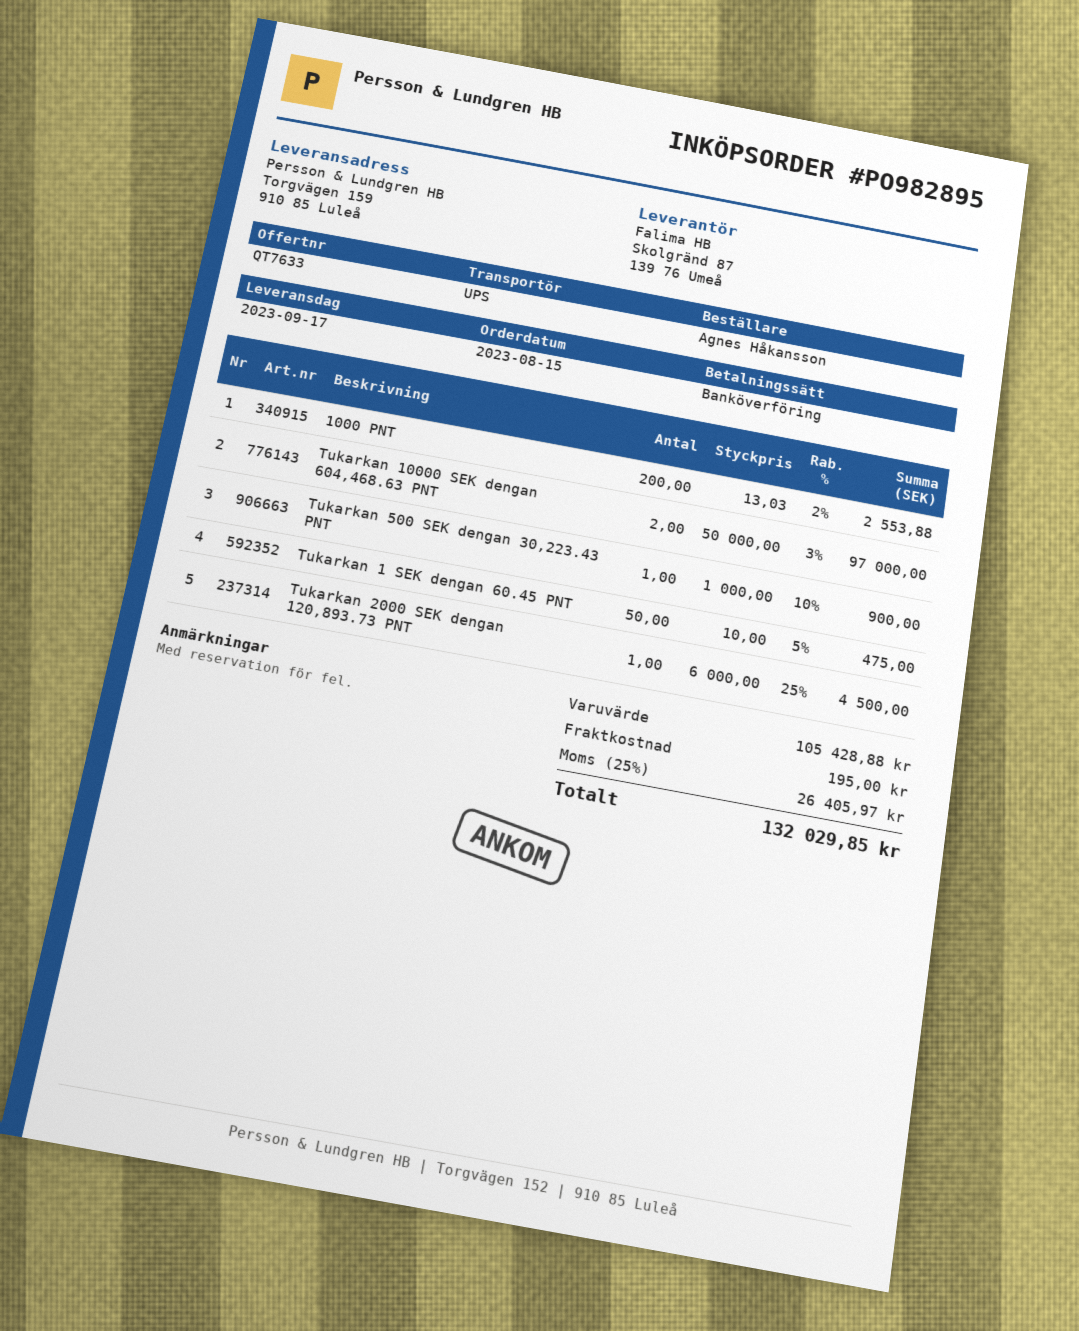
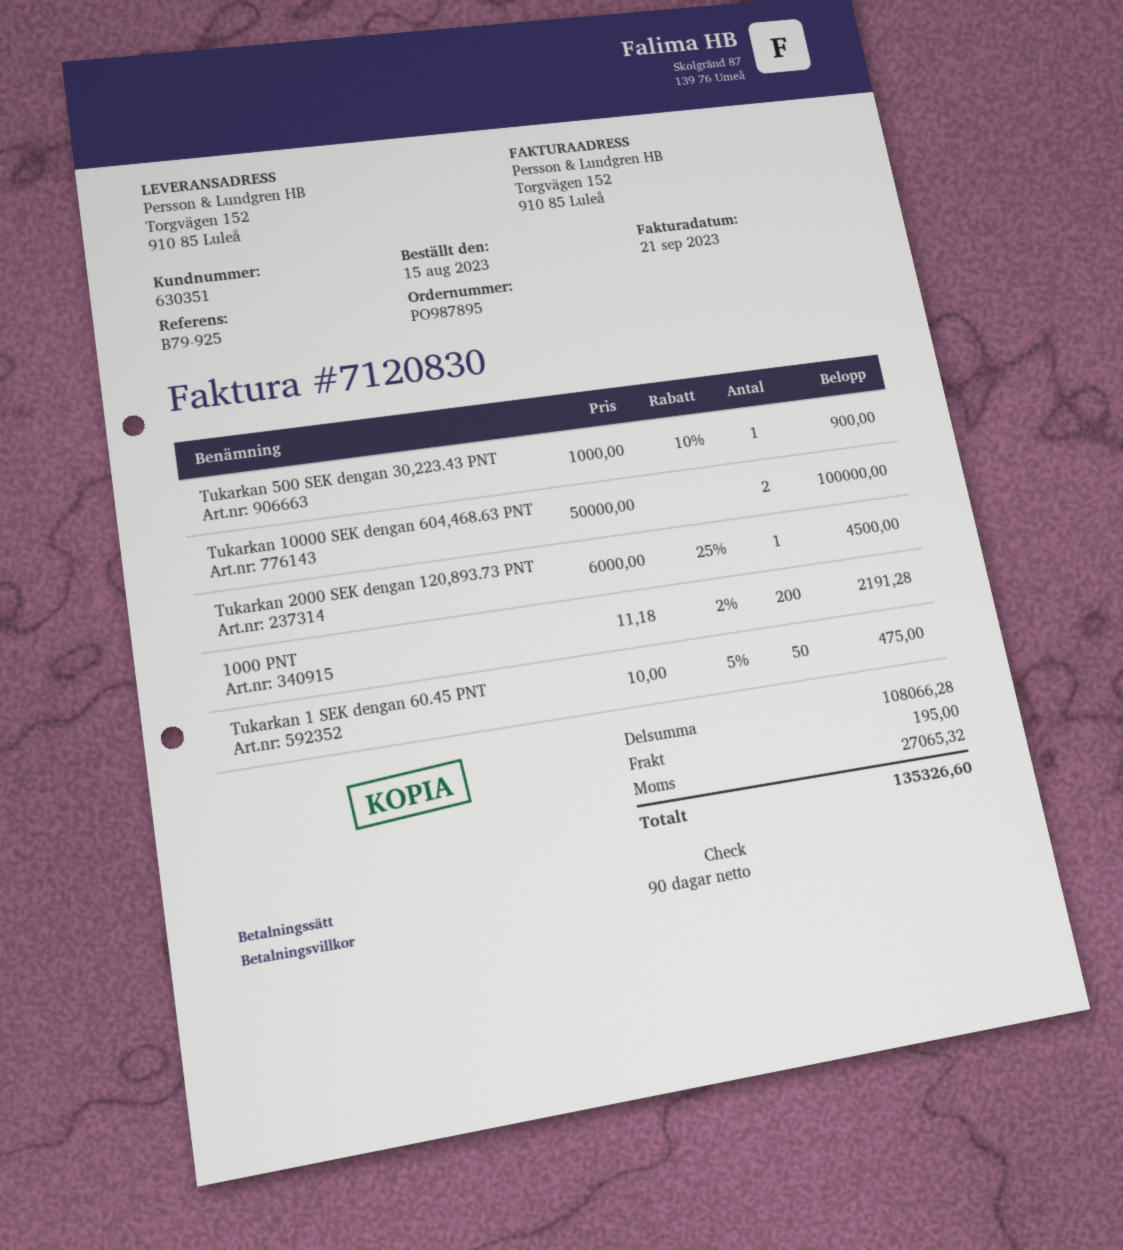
order number: PO982895 -> PO987895
payment method: bank transfer -> cheque
ship to: Torgvägen 159, 910 85 Luleå -> Torgvägen 152, 910 85 Luleå
1000 PNT: 200 x 13.03 - 2% = 2553.88 -> 200 x 11.18 - 2% = 2191.28
Tukarkan 10000 SEK dengan 604,468.63 PNT: 2 x 50000.00 - 3% = 97000.00 -> 2 x 50000.00 = 100000.00
subtotal: 105428.88 -> 108066.28
tax: 26405.97 -> 27065.32
total: 132029.85 -> 135326.60

